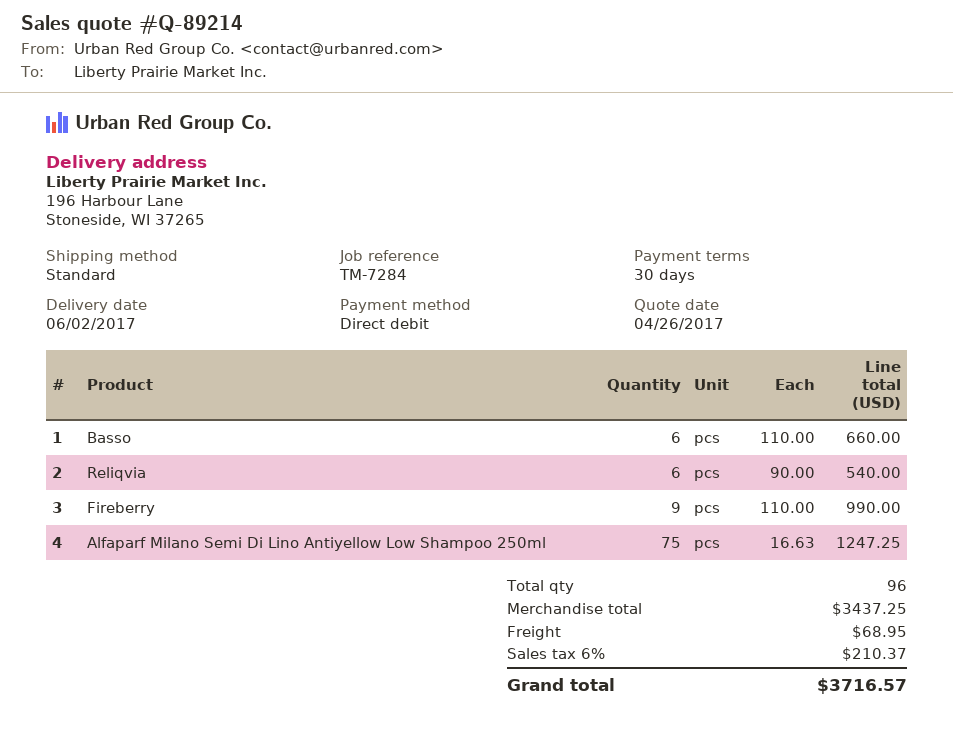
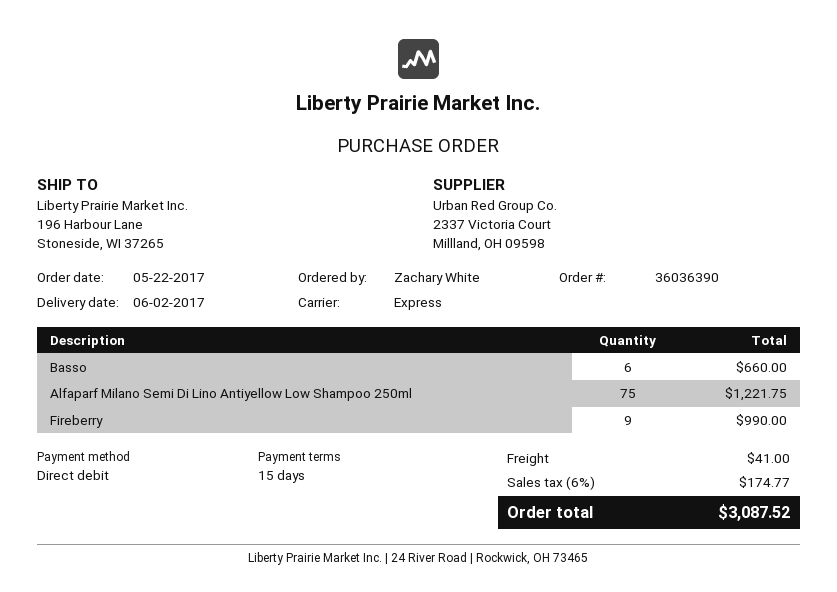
payment terms: 30 days -> 15 days
shipping method: standard -> express
Reliqvia: 6 for 540.00 -> none
Alfaparf Milano Semi Di Lino Antiyellow Low Shampoo 250ml: 75 for 1247.25 -> 75 for 1221.75
shipping: 68.95 -> 41.00
tax: 6% = 210.37 -> 6% = 174.77
total: 3716.57 -> 3087.52

